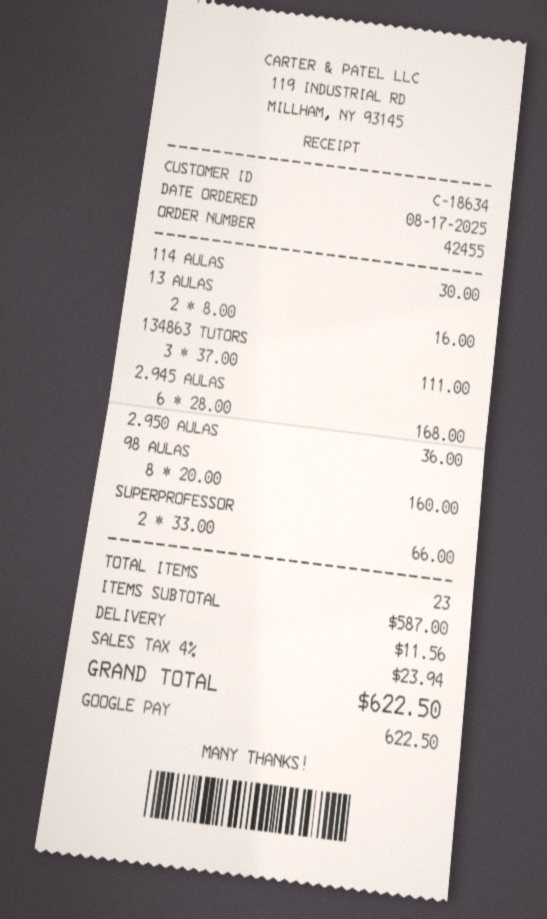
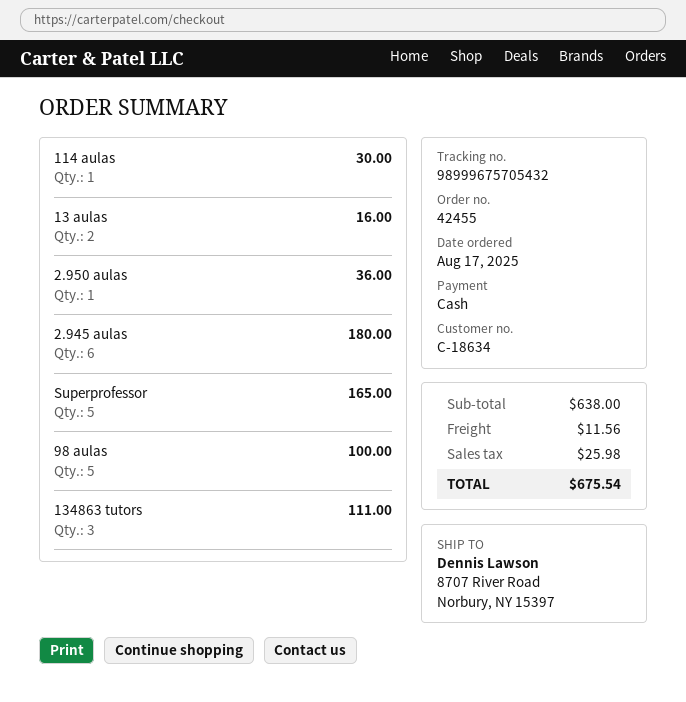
payment method: Google Pay -> cash
2.945 AULAS: 6 for 168.00 -> 6 for 180.00
98 AULAS: 8 for 160.00 -> 5 for 100.00
SUPERPROFESSOR: 2 for 66.00 -> 5 for 165.00
subtotal: 587.00 -> 638.00
tax: 23.94 -> 25.98
total: 622.50 -> 675.54

